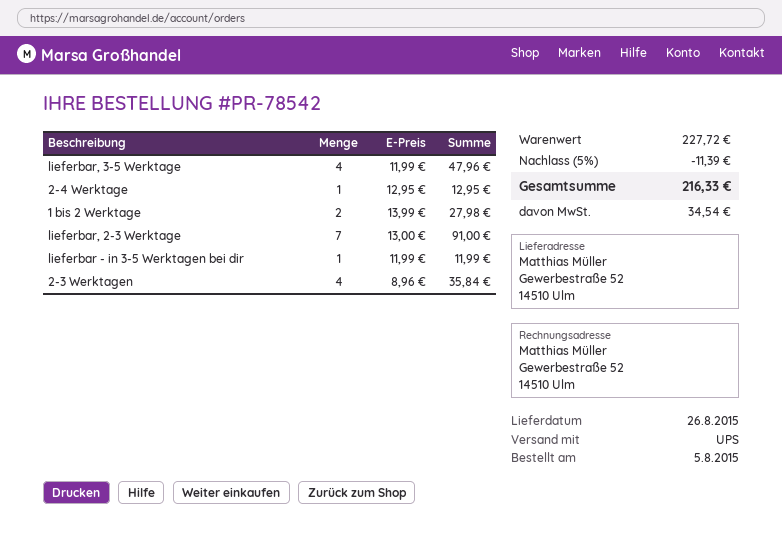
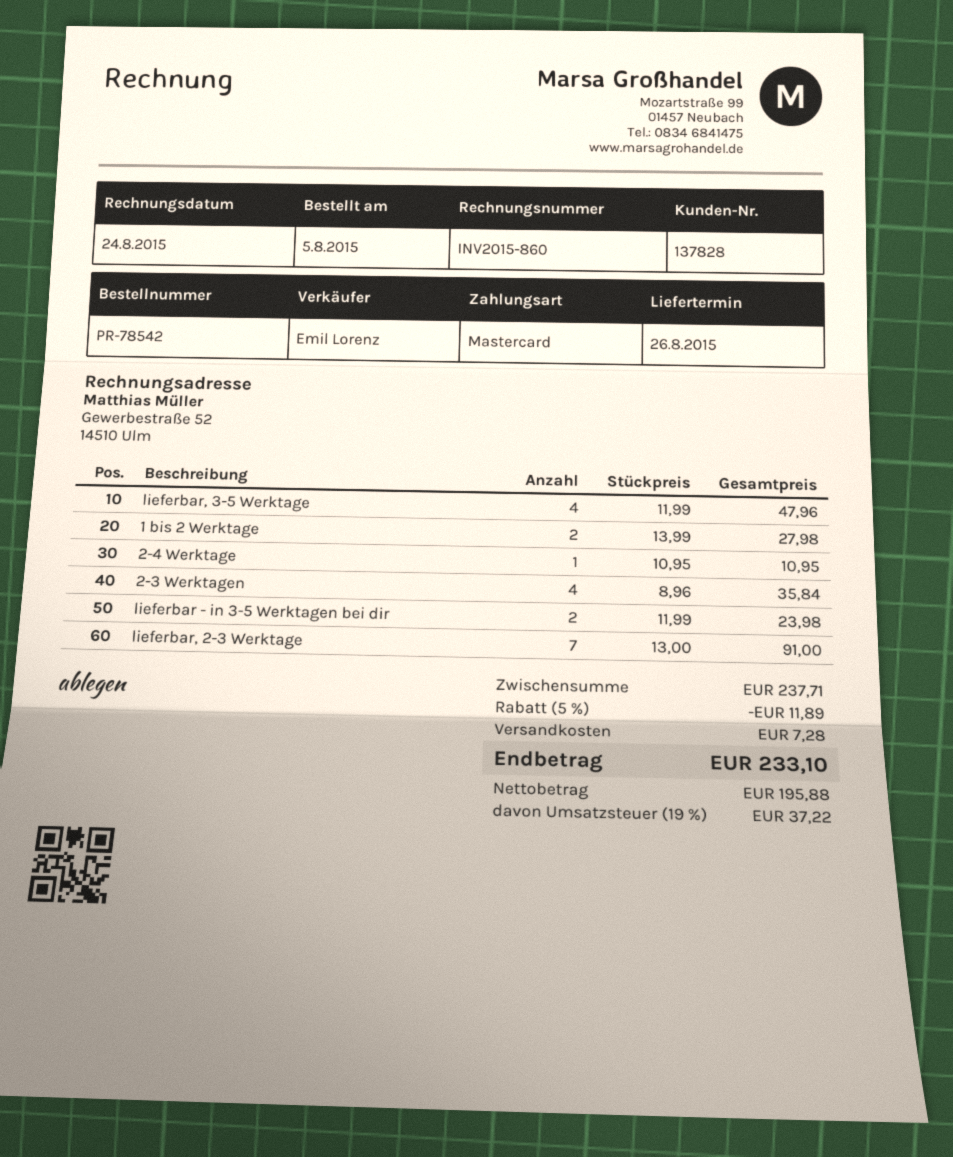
2-4 Werktage: 1 x 12.95 = 12.95 -> 1 x 10.95 = 10.95
lieferbar - in 3-5 Werktagen bei dir: 1 x 11.99 = 11.99 -> 2 x 11.99 = 23.98
subtotal: 227.72 -> 237.71
discount: 5% = 11.39 -> 5% = 11.89
shipping: none -> 7.28
tax: 34.54 -> 37.22
total: 216.33 -> 233.10

